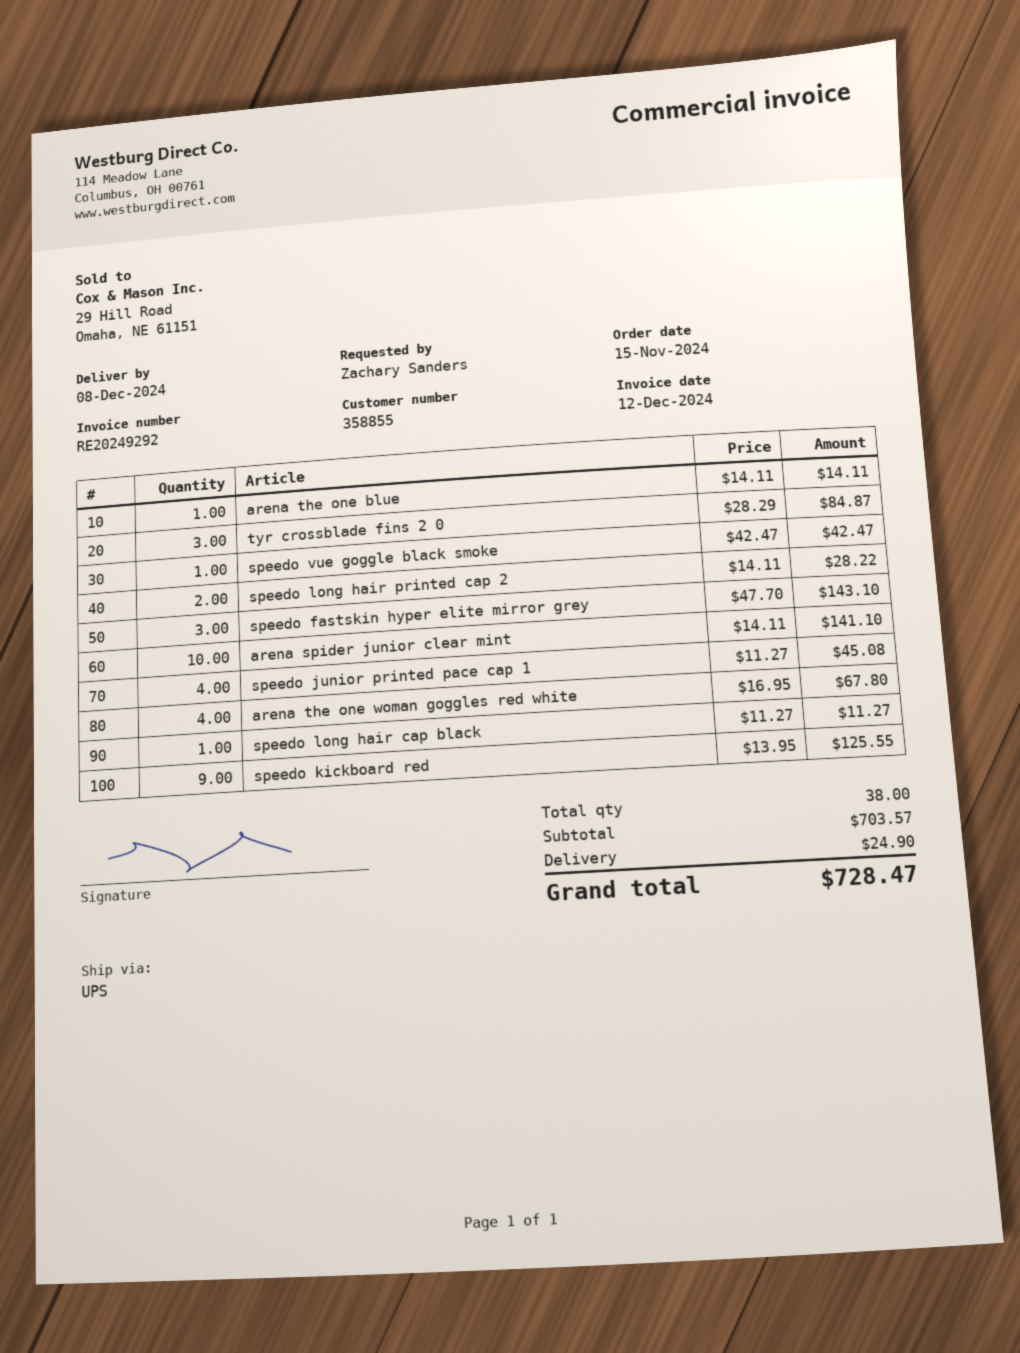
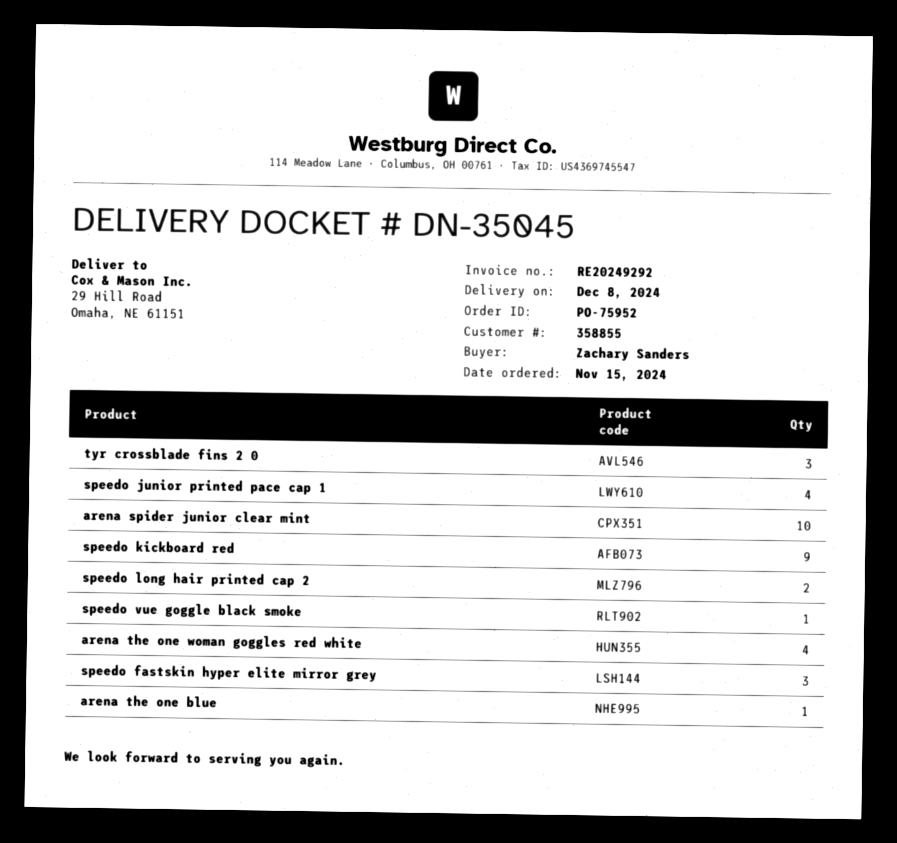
speedo long hair cap black: 1 -> none

